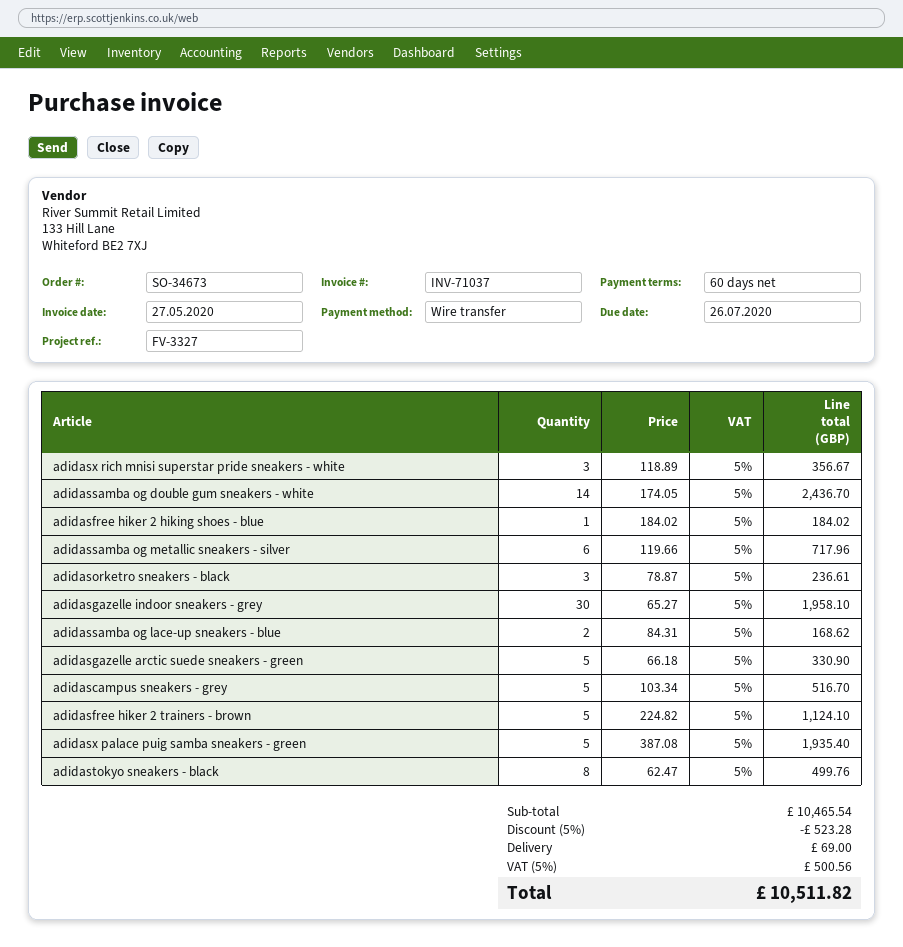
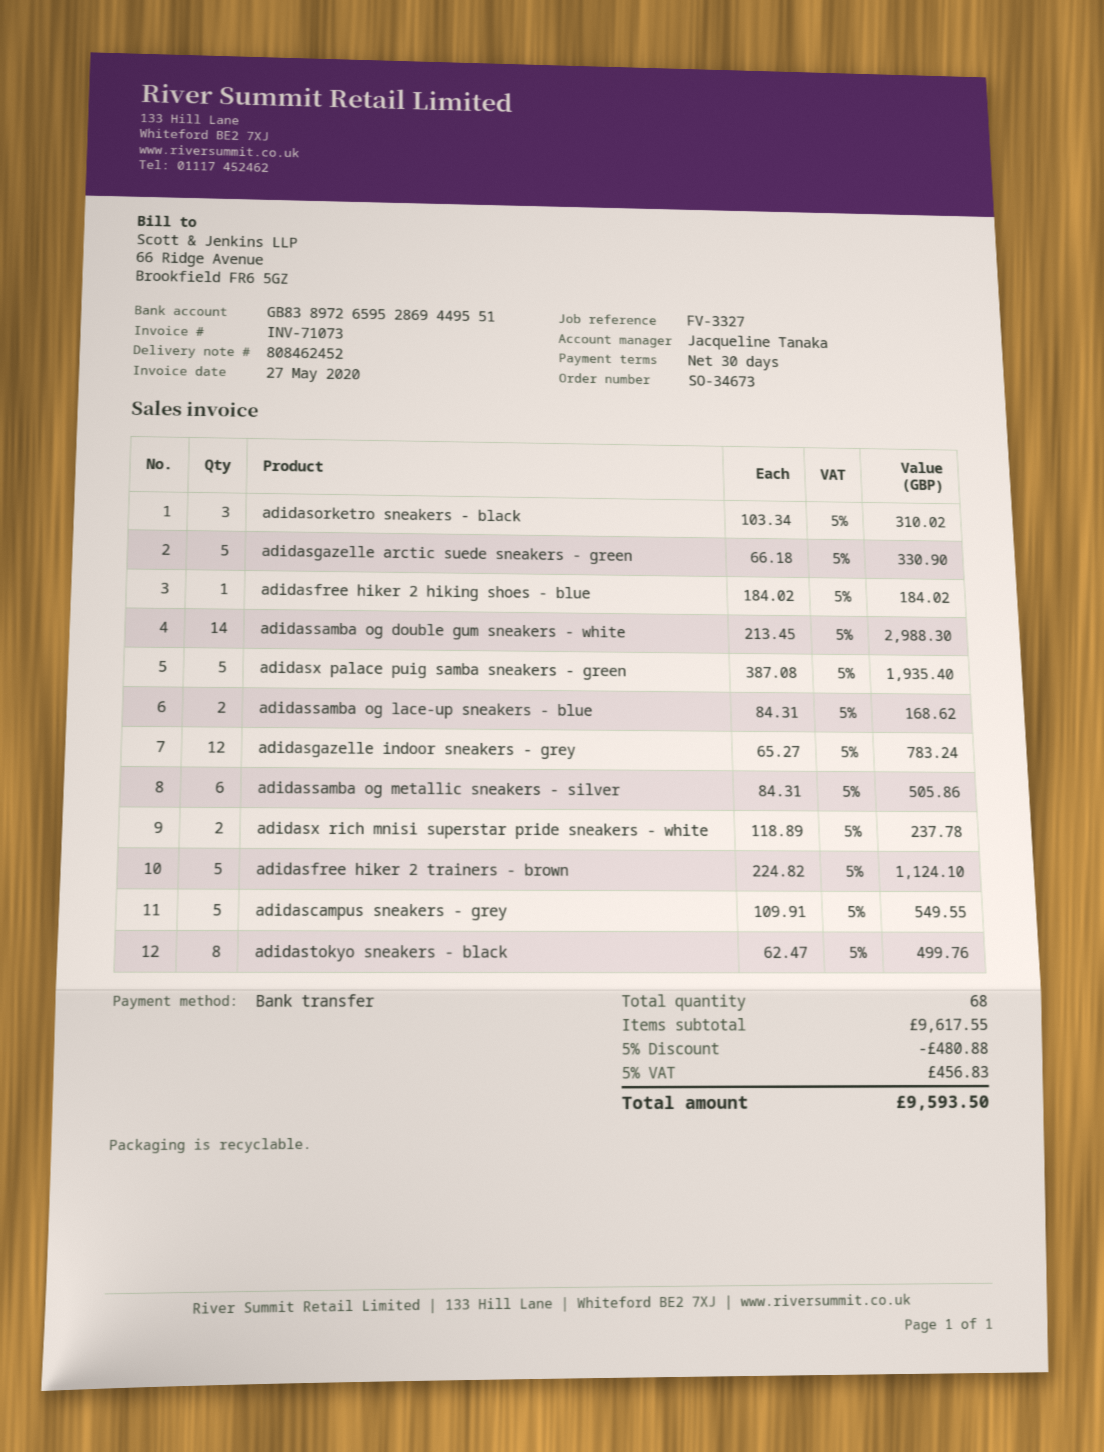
invoice number: INV-71037 -> INV-71073
payment terms: 60 days -> 30 days
adidasx rich mnisi superstar pride sneakers - white: 3 x 118.89 = 356.67 -> 2 x 118.89 = 237.78
adidassamba og double gum sneakers - white: 14 x 174.05 = 2436.70 -> 14 x 213.45 = 2988.30
adidassamba og metallic sneakers - silver: 6 x 119.66 = 717.96 -> 6 x 84.31 = 505.86
adidasorketro sneakers - black: 3 x 78.87 = 236.61 -> 3 x 103.34 = 310.02
adidasgazelle indoor sneakers - grey: 30 x 65.27 = 1958.10 -> 12 x 65.27 = 783.24
adidascampus sneakers - grey: 5 x 103.34 = 516.70 -> 5 x 109.91 = 549.55
subtotal: 10465.54 -> 9617.55
discount: 5% = 523.28 -> 5% = 480.88
shipping: 69.00 -> none
tax: 5% = 500.56 -> 5% = 456.83
total: 10511.82 -> 9593.50

